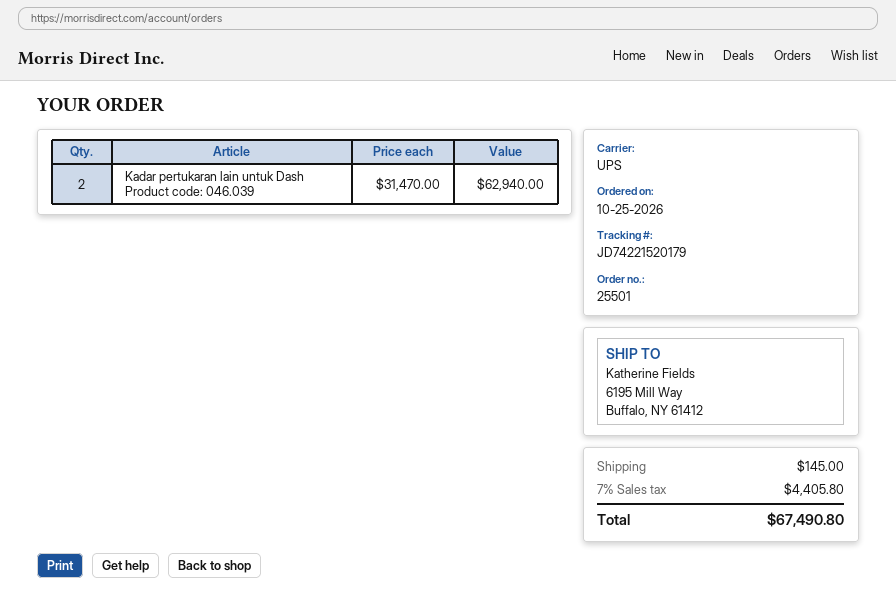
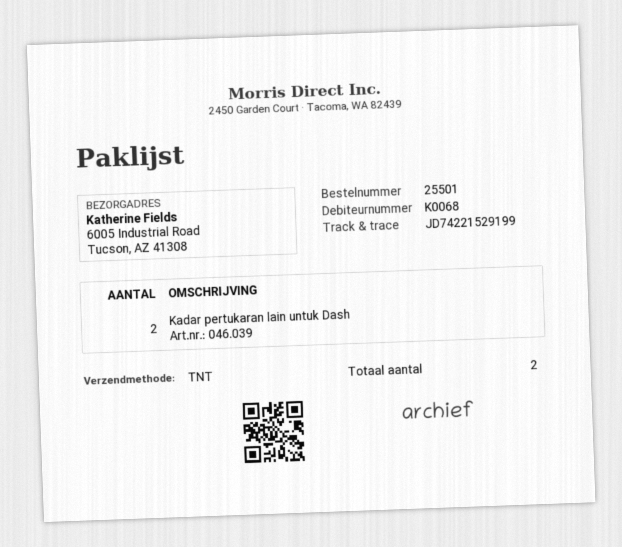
shipping method: UPS -> TNT
tracking number: JD74221520179 -> JD74221529199
ship to: 6195 Mill Way, Buffalo, NY 61412 -> 6005 Industrial Road, Tucson, AZ 41308

